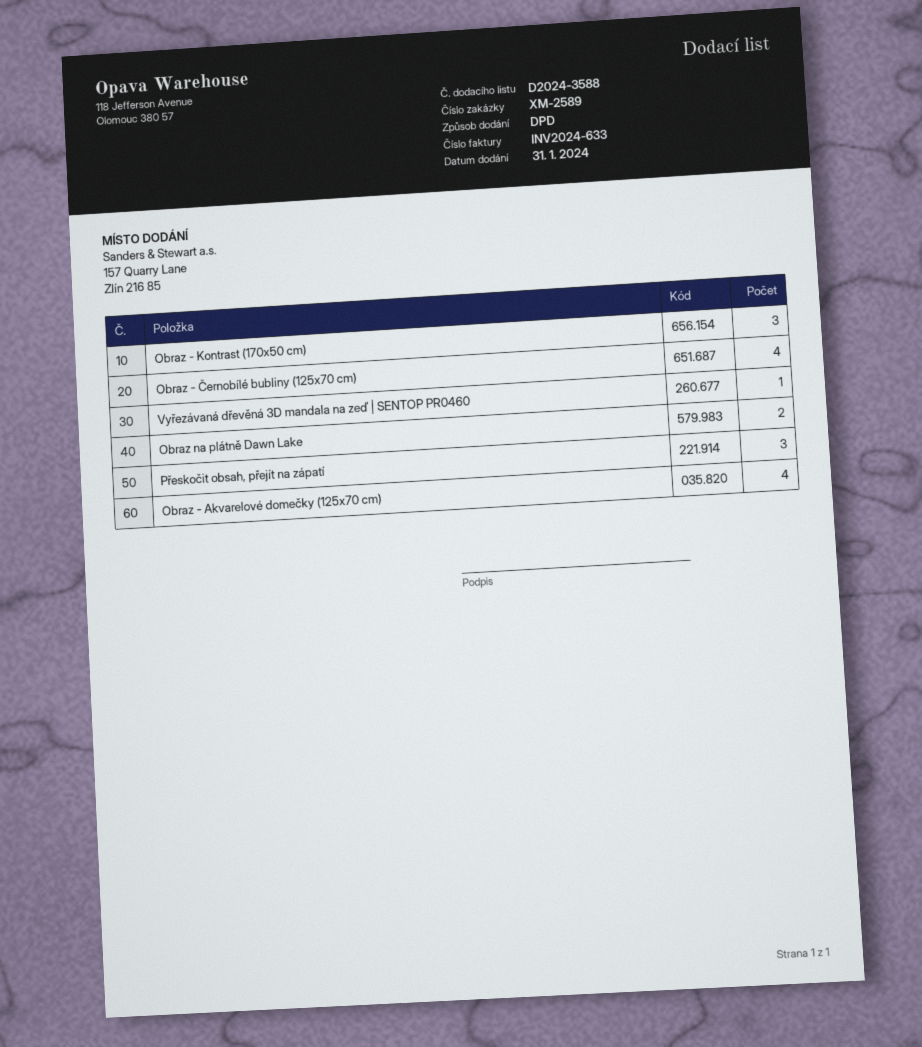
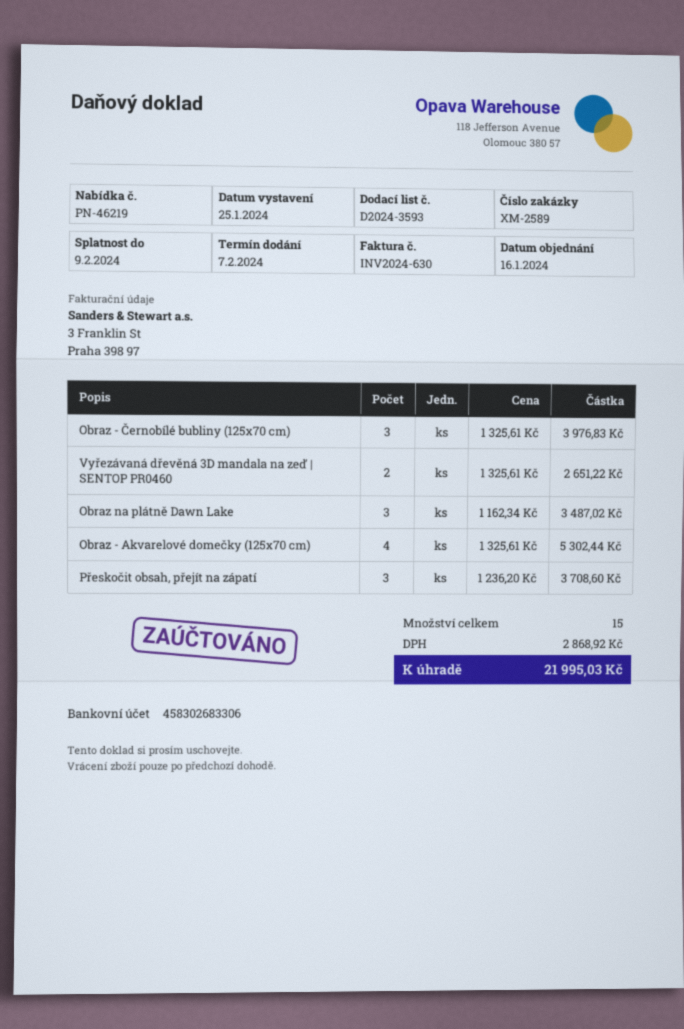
delivery note number: D2024-3588 -> D2024-3593
delivery date: 2024-01-31 -> 2024-02-07
invoice number: INV2024-633 -> INV2024-630
Obraz - Kontrast (170x50 cm): 3 -> none
Obraz - Černobílé bubliny (125x70 cm): 4 -> 3
Vyřezávaná dřevěná 3D mandala na zeď | SENTOP PR0460: 1 -> 2
Obraz na plátně Dawn Lake: 2 -> 3

